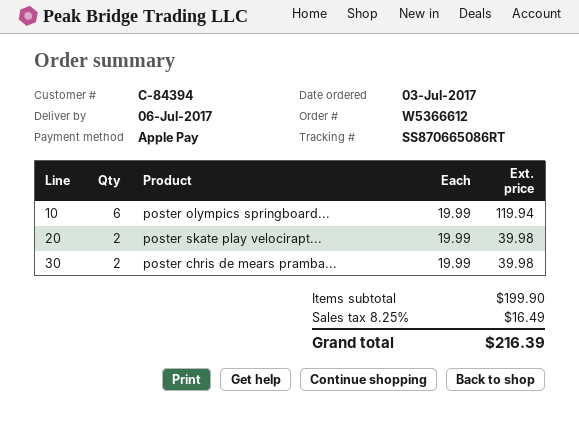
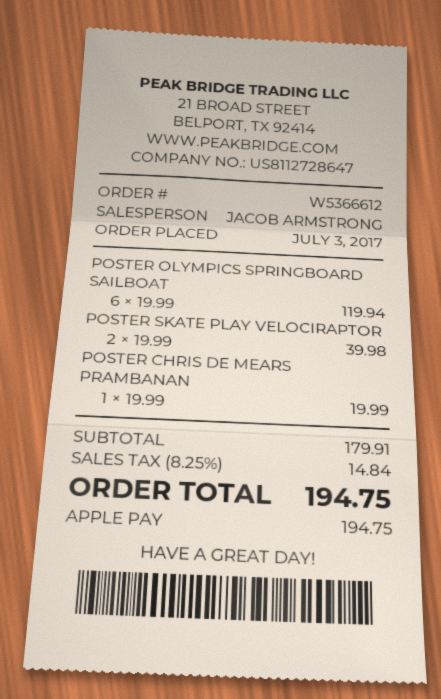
poster chris de mears pramba...: 2 x 19.99 = 39.98 -> 1 x 19.99 = 19.99
subtotal: 199.90 -> 179.91
tax: 8.25% = 16.49 -> 8.25% = 14.84
total: 216.39 -> 194.75

